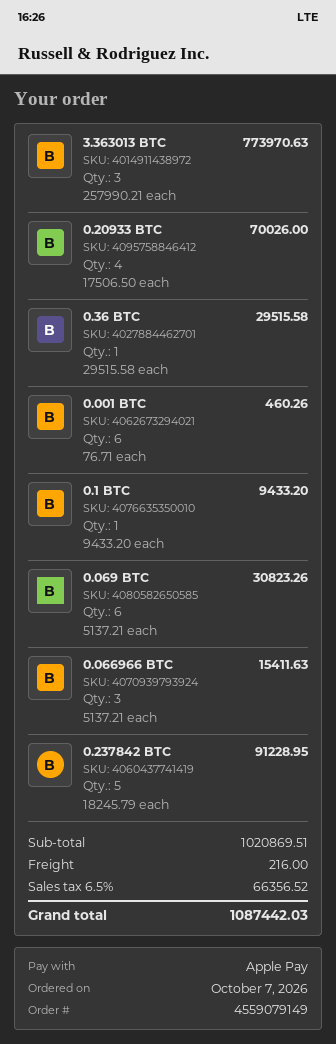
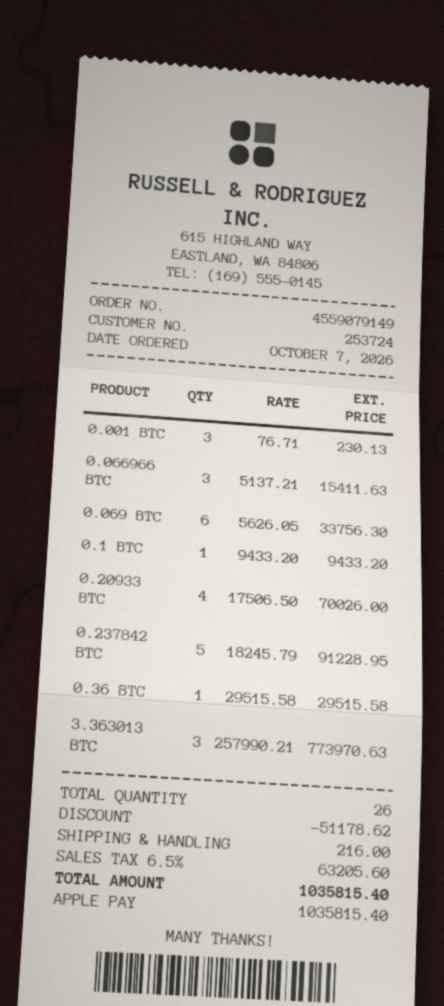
0.001 BTC: 6 x 76.71 = 460.26 -> 3 x 76.71 = 230.13
0.069 BTC: 6 x 5137.21 = 30823.26 -> 6 x 5626.05 = 33756.30
discount: none -> 51178.62
tax: 6.5% = 66356.52 -> 6.5% = 63205.60
total: 1087442.03 -> 1035815.40

